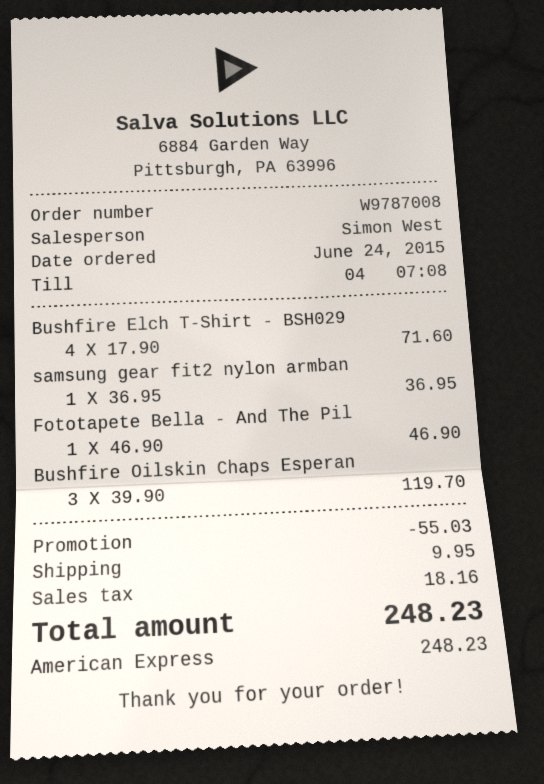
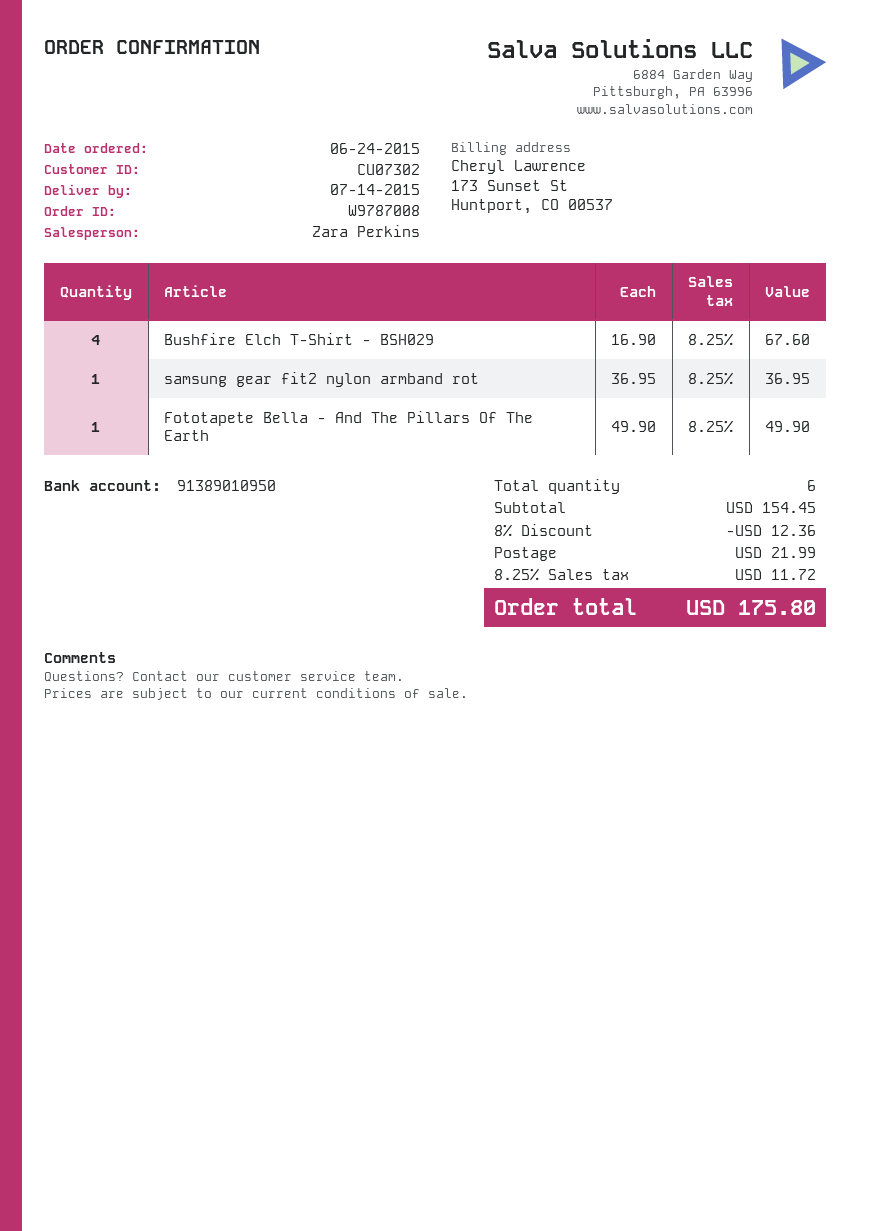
sales rep: Simon West -> Zara Perkins
Bushfire Elch T-Shirt - BSH029: 4 x 17.90 = 71.60 -> 4 x 16.90 = 67.60
Fototapete Bella - And The Pil: 1 x 46.90 = 46.90 -> 1 x 49.90 = 49.90
Bushfire Oilskin Chaps Esperan: 3 x 39.90 = 119.70 -> none
discount: 55.03 -> 12.36
shipping: 9.95 -> 21.99
tax: 18.16 -> 11.72
total: 248.23 -> 175.80

